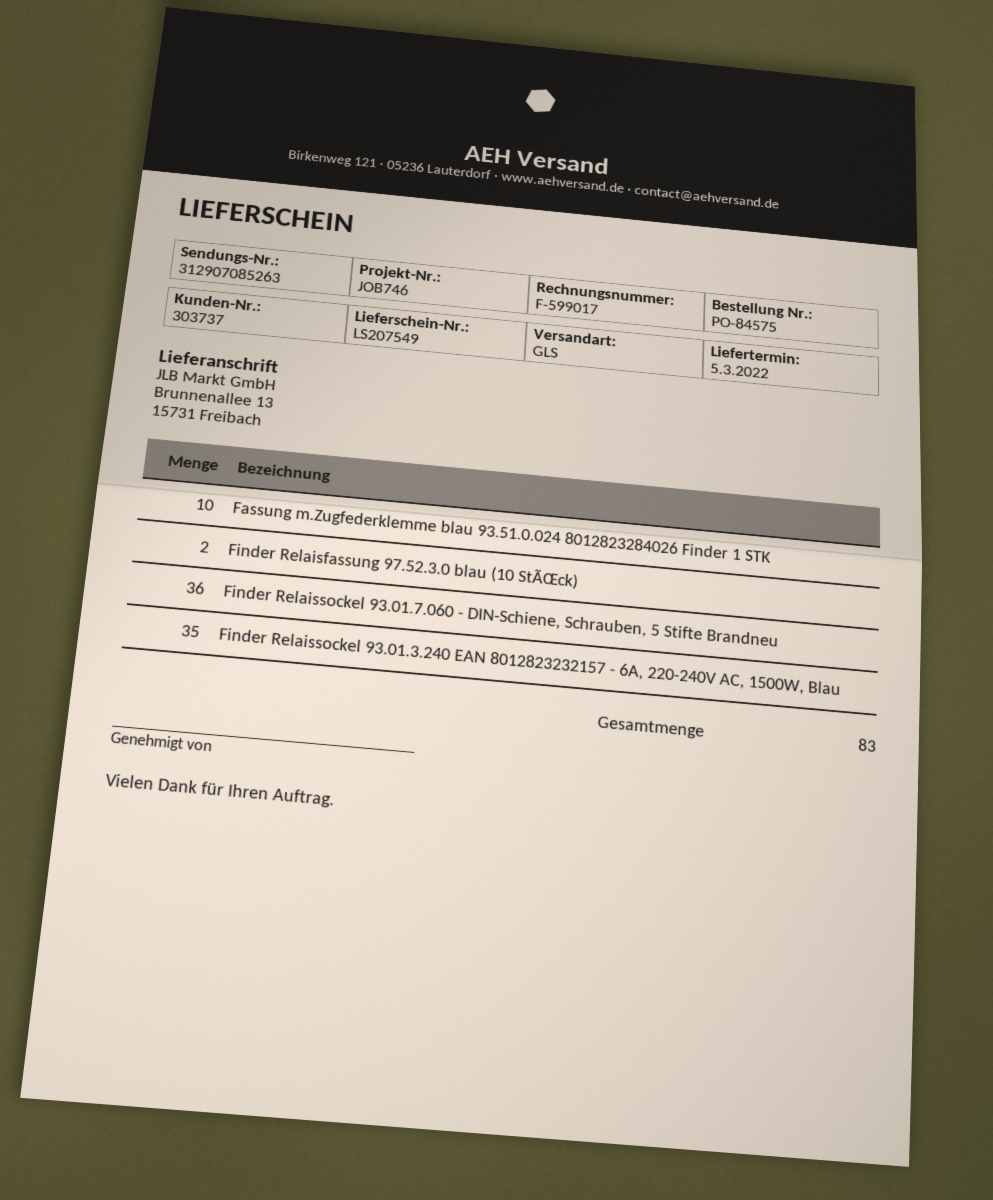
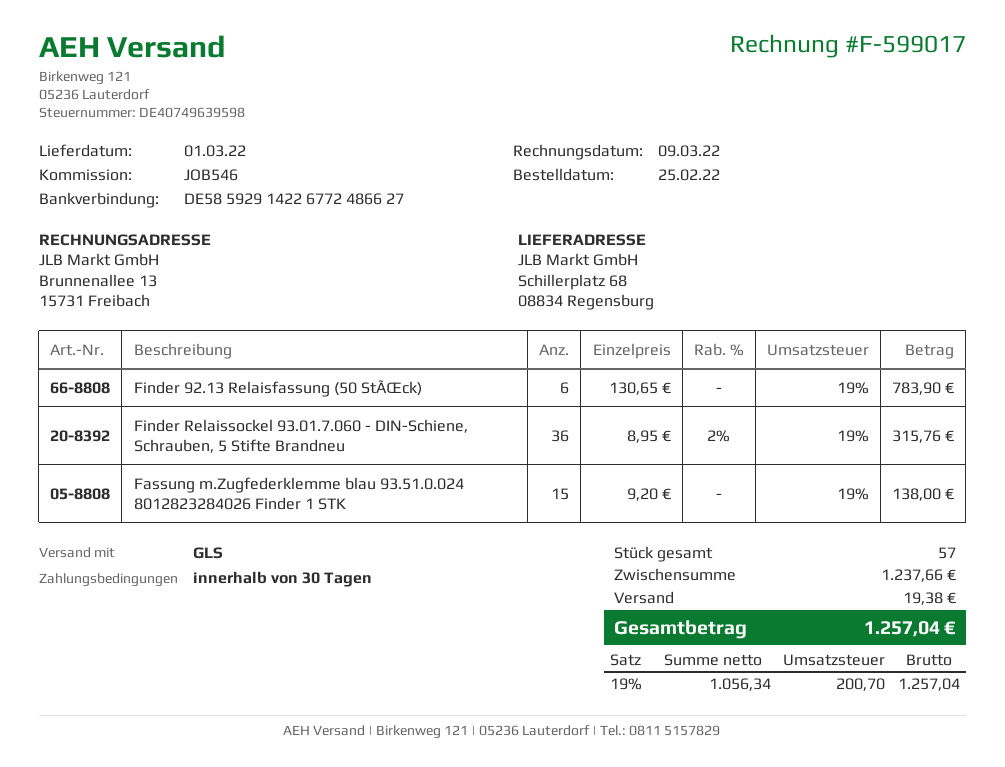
delivery date: 2022-03-05 -> 2022-03-01
reference: JOB746 -> JOB546
ship to: Brunnenallee 13, 15731 Freibach -> Schillerplatz 68, 08834 Regensburg
Fassung m.Zugfederklemme blau 93.51.0.024 8012823284026 Finder 1 STK: 10 -> 15
Finder Relaisfassung 97.52.3.0 blau (10 StÃŒck): 2 -> none
Finder Relaissockel 93.01.3.240 EAN 8012823232157 - 6A, 220-240V AC, 1500W, Blau: 35 -> none
Finder 92.13 Relaisfassung (50 StÃŒck): none -> 6
total quantity: 83 -> 57

